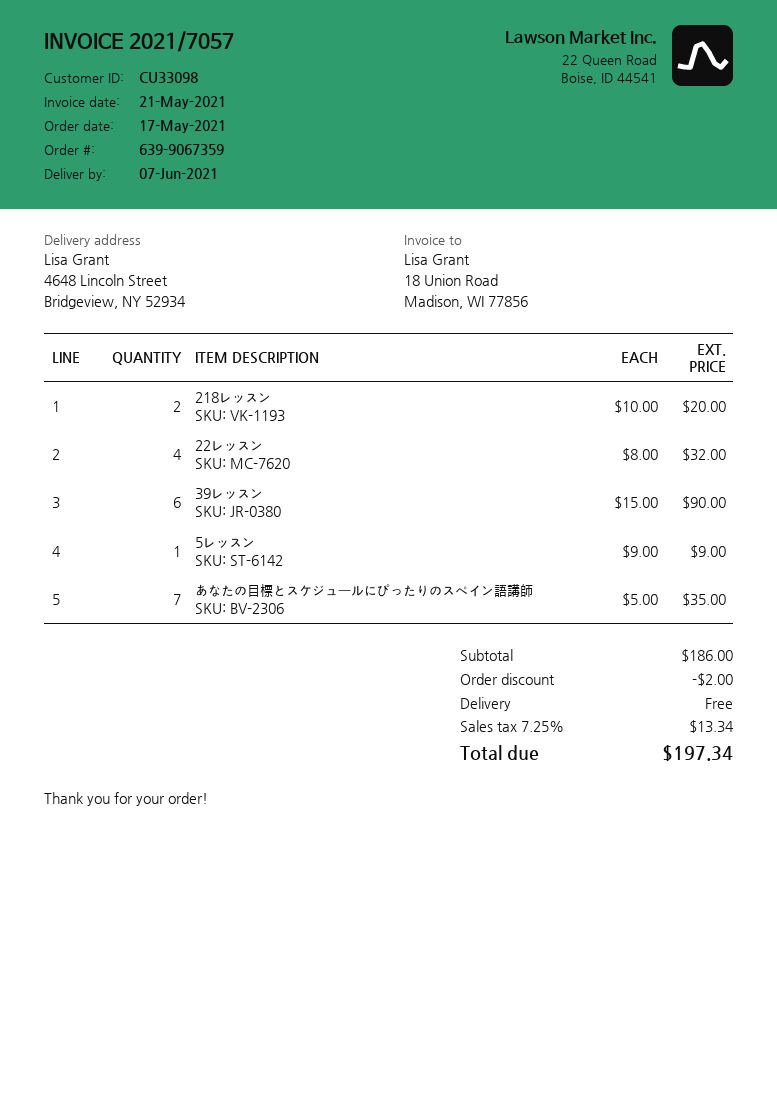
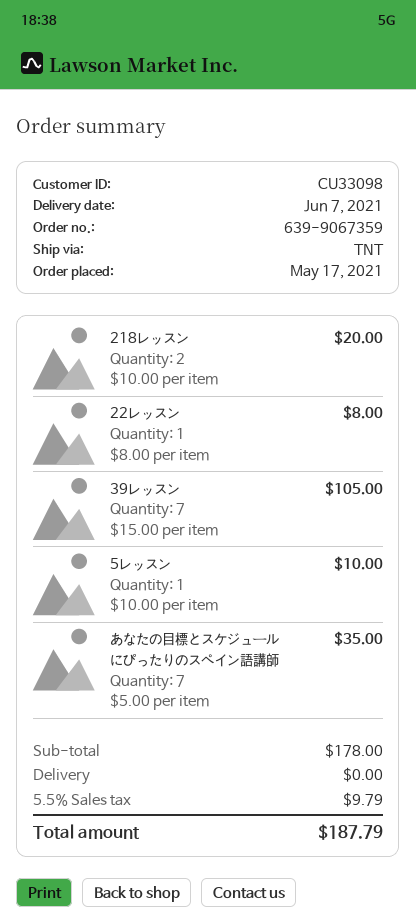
22レッスン: 4 x 8.00 = 32.00 -> 1 x 8.00 = 8.00
39レッスン: 6 x 15.00 = 90.00 -> 7 x 15.00 = 105.00
5レッスン: 1 x 9.00 = 9.00 -> 1 x 10.00 = 10.00
subtotal: 186.00 -> 178.00
discount: 2.00 -> none
tax: 7.25% = 13.34 -> 5.5% = 9.79
total: 197.34 -> 187.79

